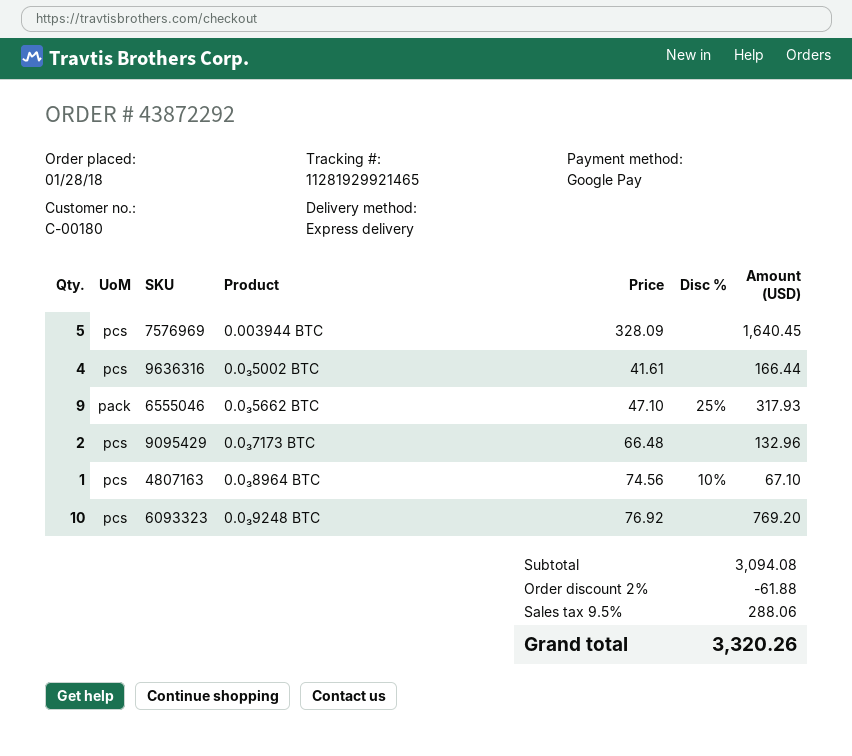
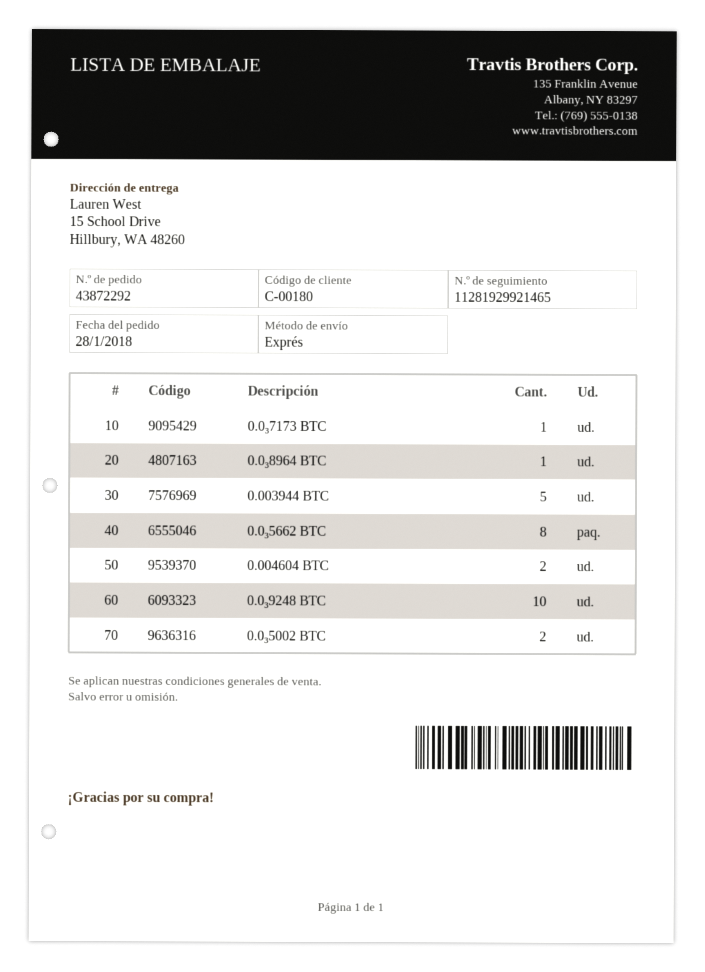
0.0₃5002 BTC: 4 -> 2
0.0₃5662 BTC: 9 -> 8
0.0₃7173 BTC: 2 -> 1
0.004604 BTC: none -> 2

